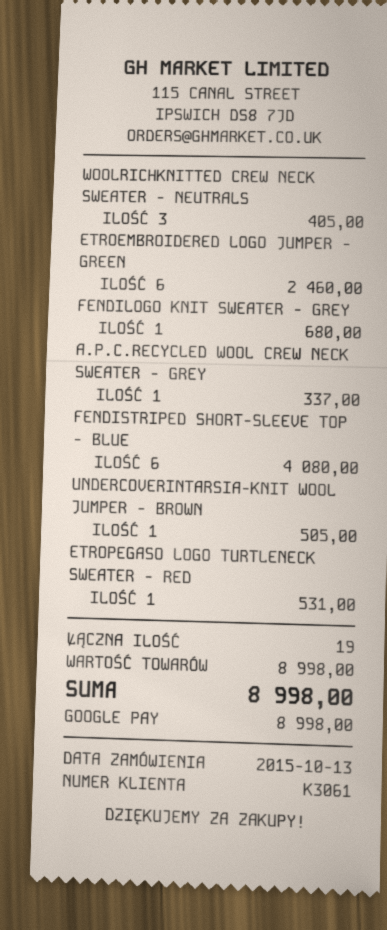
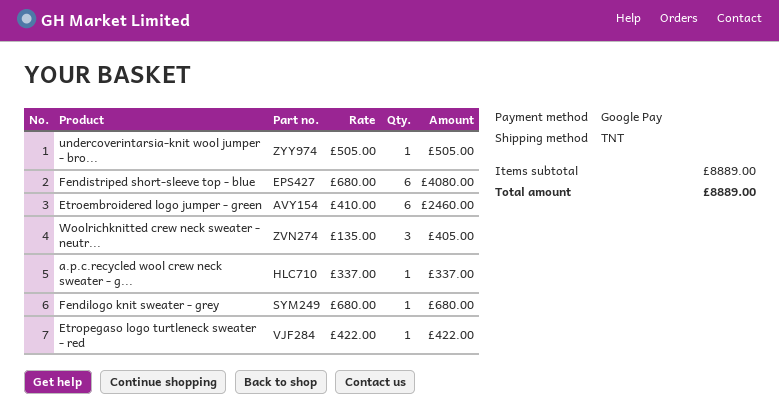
ETROPEGASO LOGO TURTLENECK SWEATER - RED: 1 for 531.00 -> 1 for 422.00
subtotal: 8998.00 -> 8889.00
total: 8998.00 -> 8889.00

